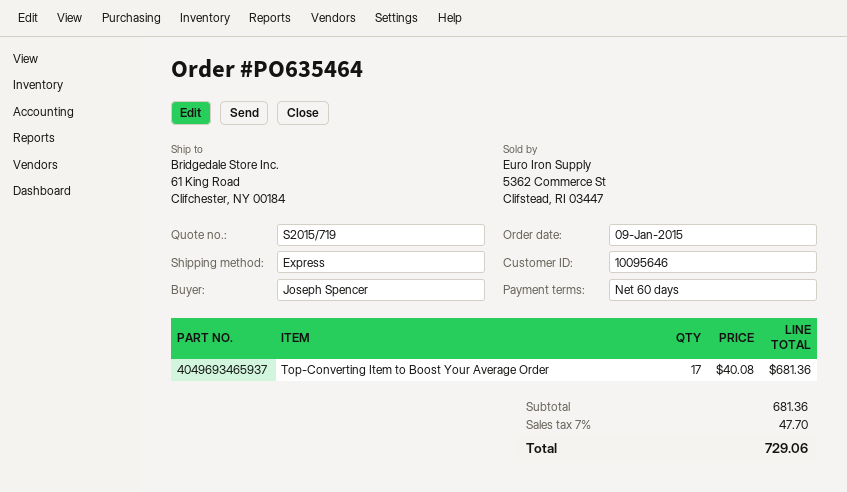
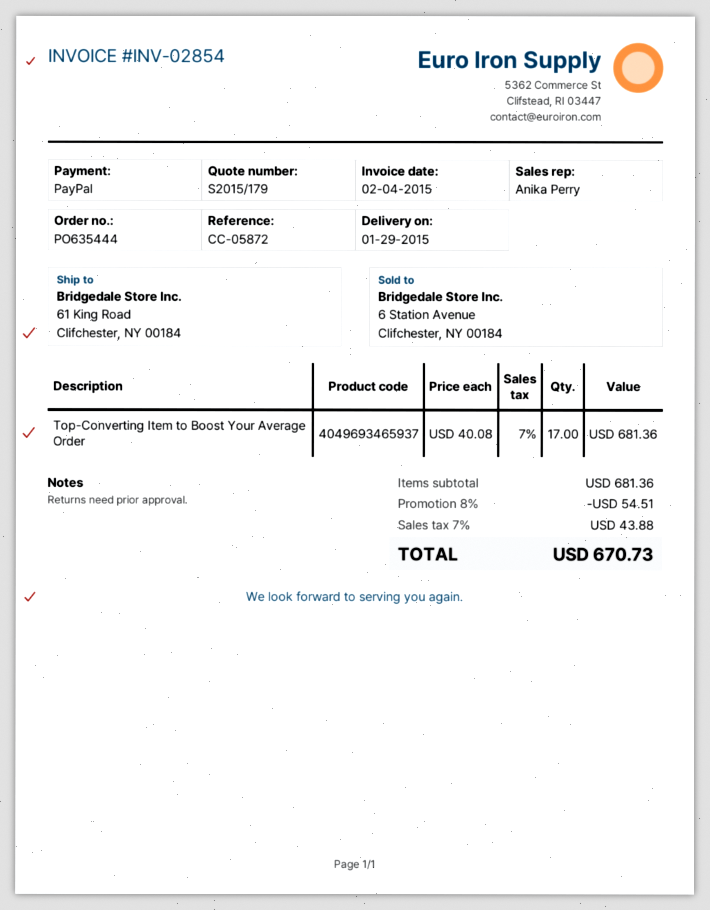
quote number: S2015/719 -> S2015/179
order number: PO635464 -> PO635444
discount: none -> 8% = 54.51
tax: 7% = 47.70 -> 7% = 43.88
total: 729.06 -> 670.73

